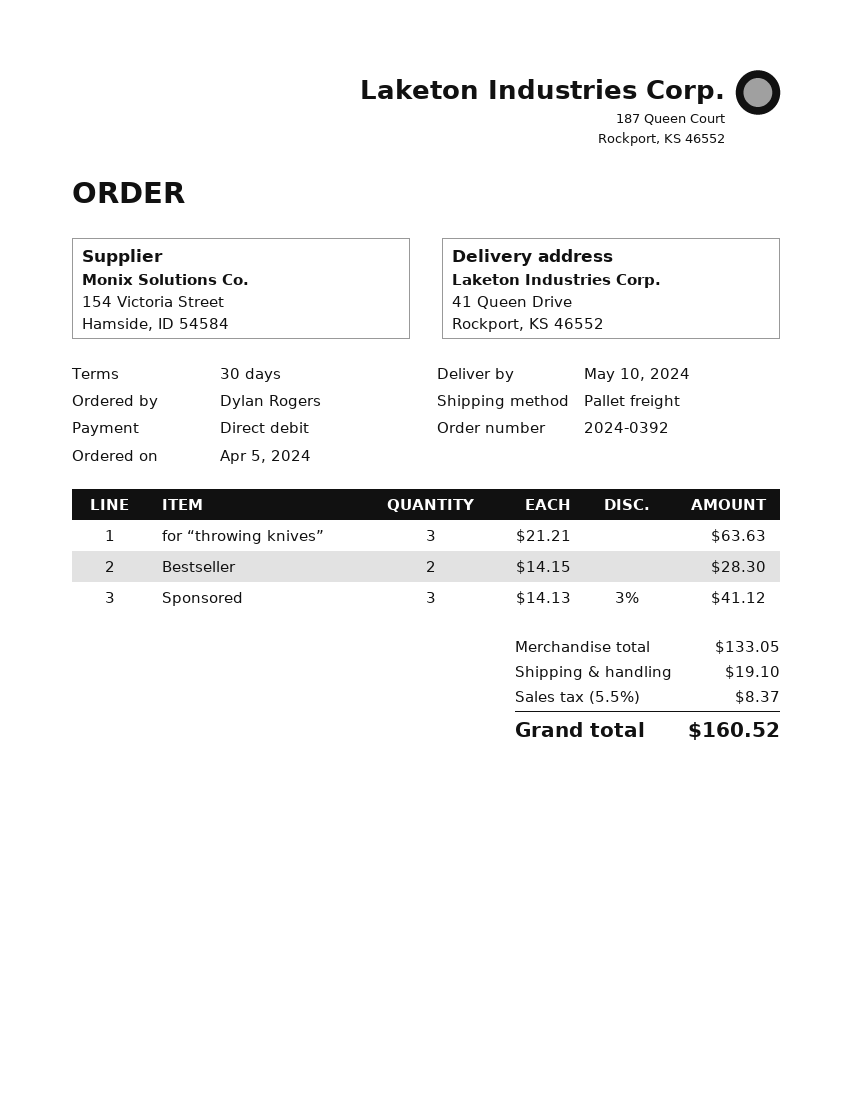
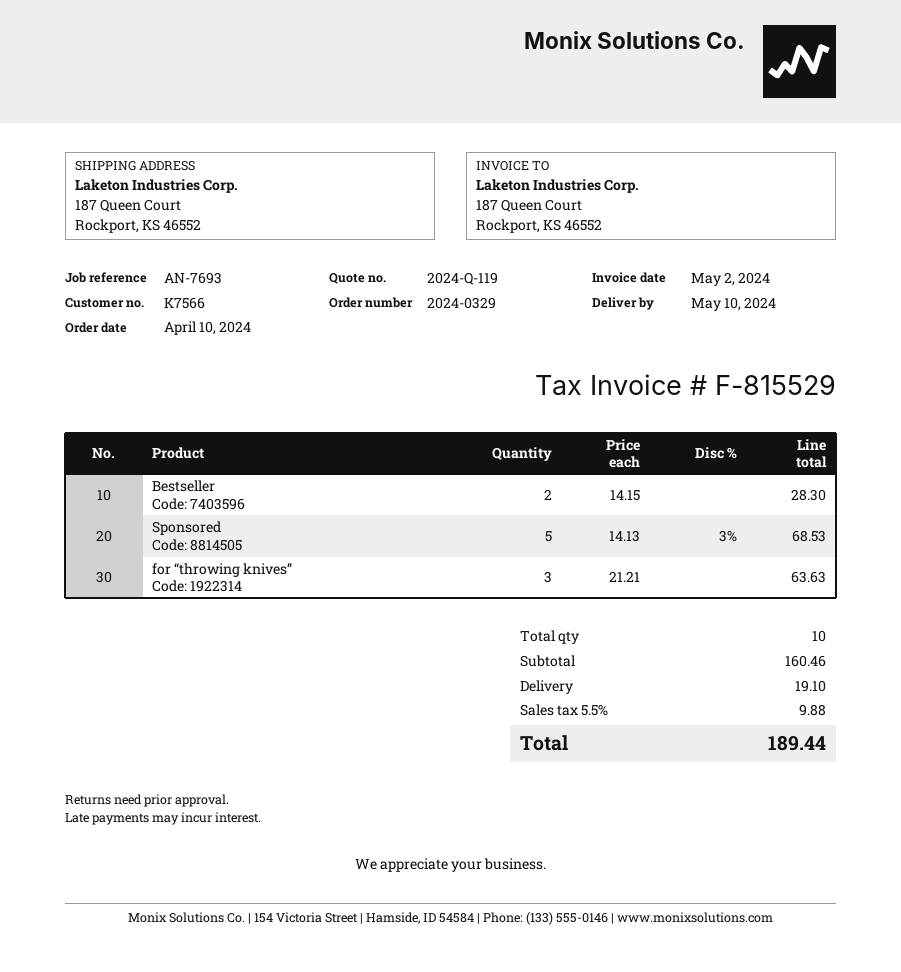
order number: 2024-0392 -> 2024-0329
order date: 2024-04-05 -> 2024-04-10
ship to: 41 Queen Drive, Rockport, KS 46552 -> 187 Queen Court, Rockport, KS 46552
Sponsored: 3 x 14.13 - 3% = 41.12 -> 5 x 14.13 - 3% = 68.53
subtotal: 133.05 -> 160.46
tax: 5.5% = 8.37 -> 5.5% = 9.88
total: 160.52 -> 189.44

